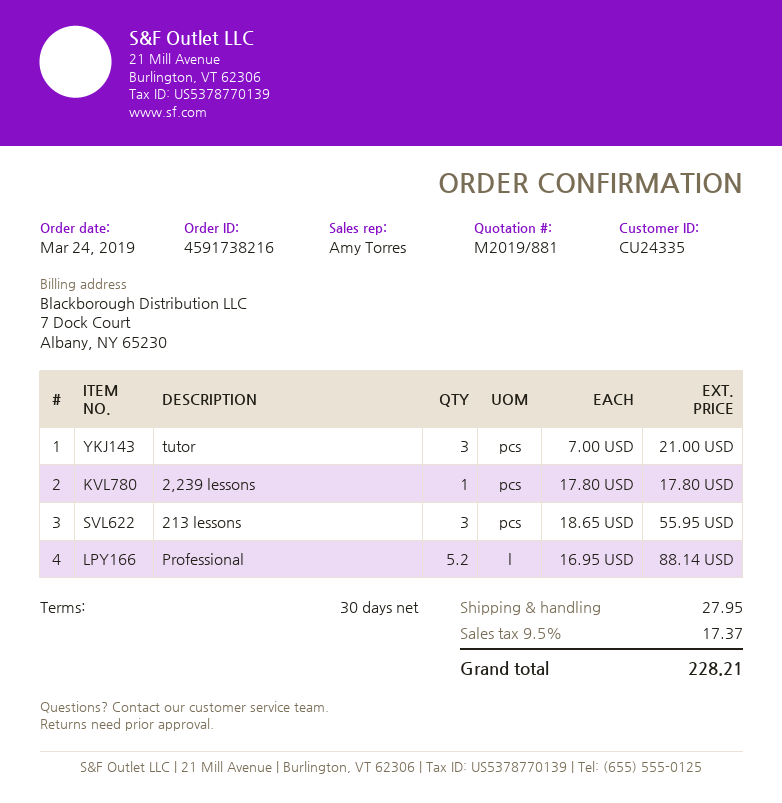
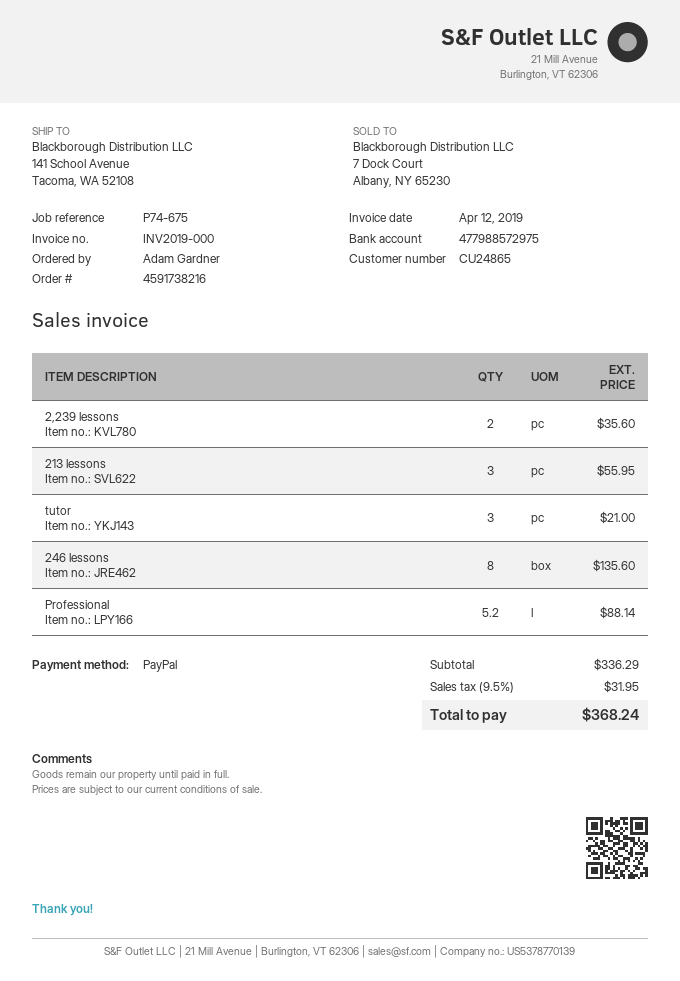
customer number: CU24335 -> CU24865
2,239 lessons: 1 for 17.80 -> 2 for 35.60
246 lessons: none -> 8 for 135.60
shipping: 27.95 -> none
tax: 9.5% = 17.37 -> 9.5% = 31.95
total: 228.21 -> 368.24

